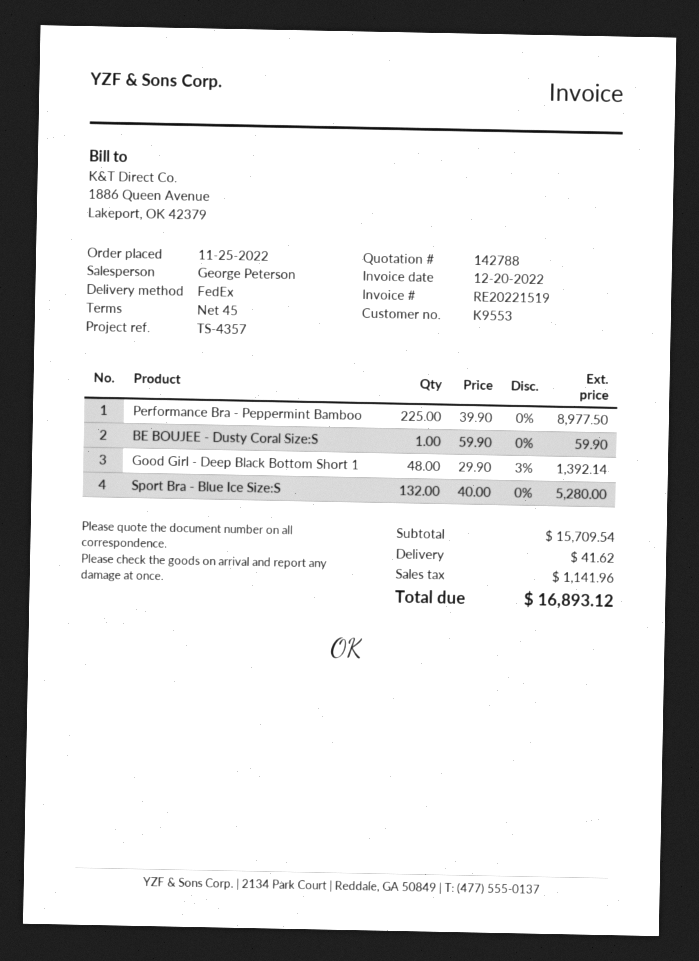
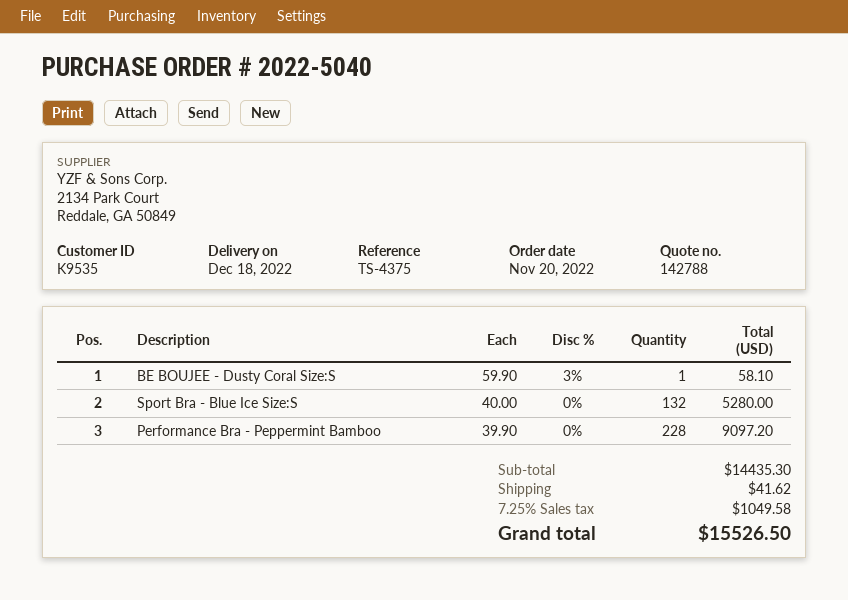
order date: 2022-11-25 -> 2022-11-20
customer number: K9553 -> K9535
reference: TS-4357 -> TS-4375
Performance Bra - Peppermint Bamboo: 225 x 39.90 = 8977.50 -> 228 x 39.90 = 9097.20
BE BOUJEE - Dusty Coral Size:S: 1 x 59.90 = 59.90 -> 1 x 59.90 - 3% = 58.10
Good Girl - Deep Black Bottom Short 1: 48 x 29.90 - 3% = 1392.14 -> none
subtotal: 15709.54 -> 14435.30
tax: 1141.96 -> 1049.58
total: 16893.12 -> 15526.50

